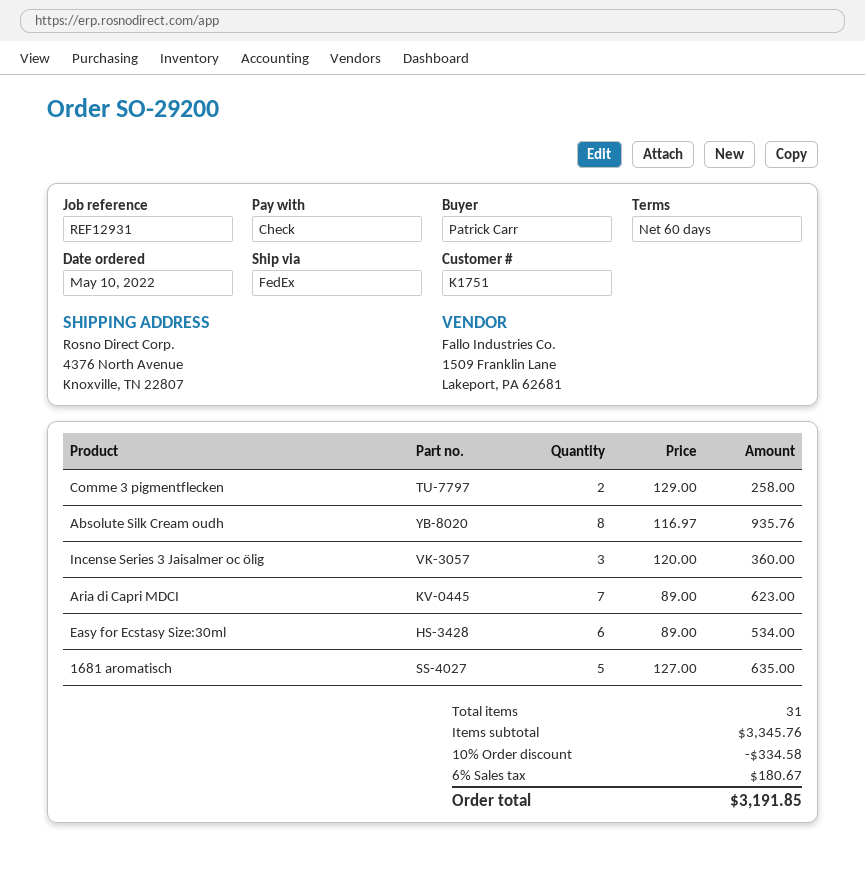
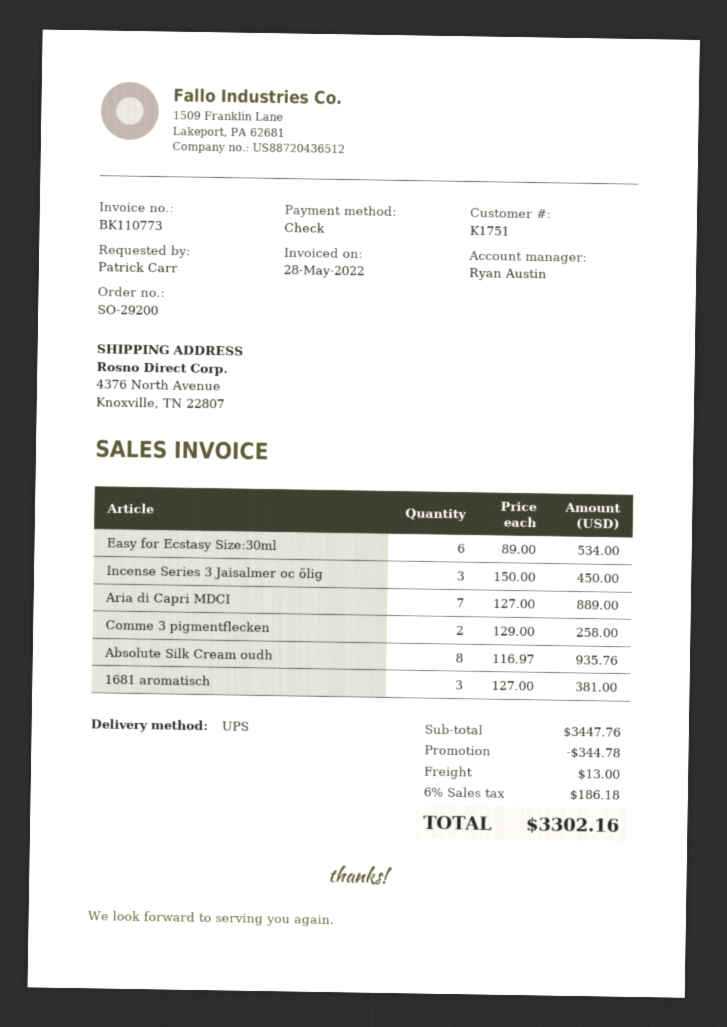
shipping method: FedEx -> UPS
Incense Series 3 Jaisalmer oc ölig: 3 x 120.00 = 360.00 -> 3 x 150.00 = 450.00
Aria di Capri MDCI: 7 x 89.00 = 623.00 -> 7 x 127.00 = 889.00
1681 aromatisch: 5 x 127.00 = 635.00 -> 3 x 127.00 = 381.00
subtotal: 3345.76 -> 3447.76
discount: 334.58 -> 344.78
shipping: none -> 13.00
tax: 6% = 180.67 -> 6% = 186.18
total: 3191.85 -> 3302.16

